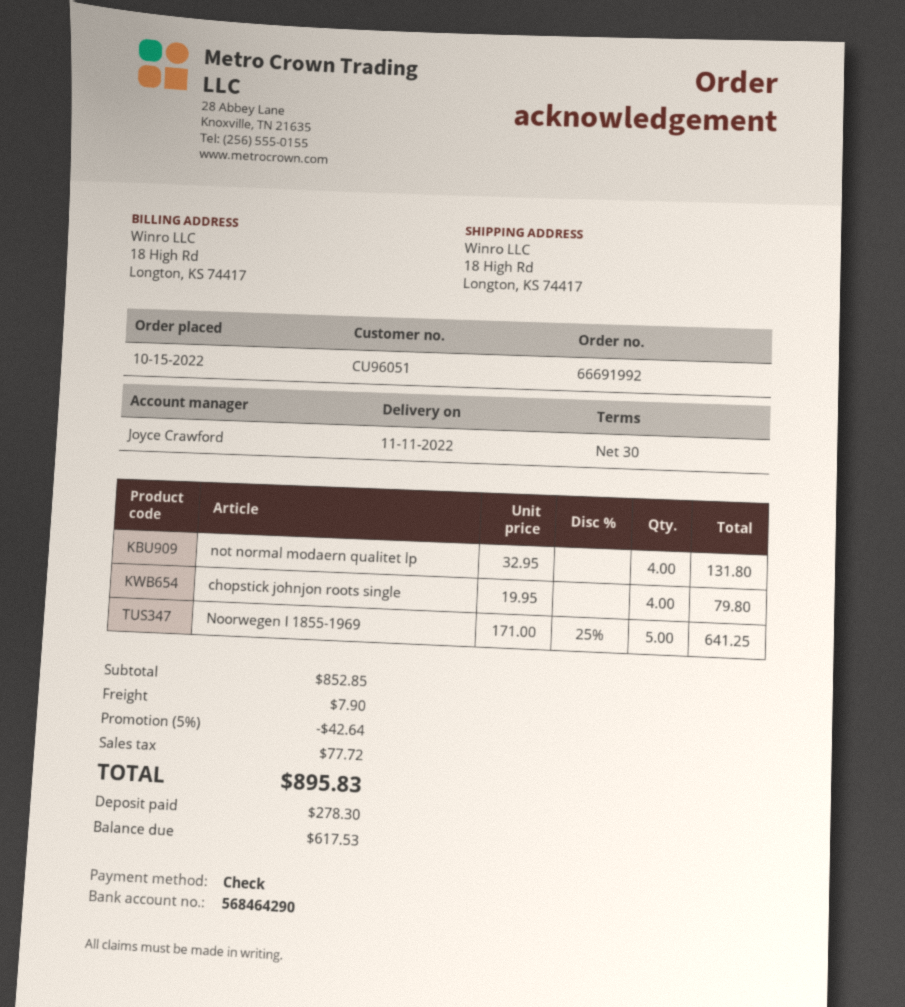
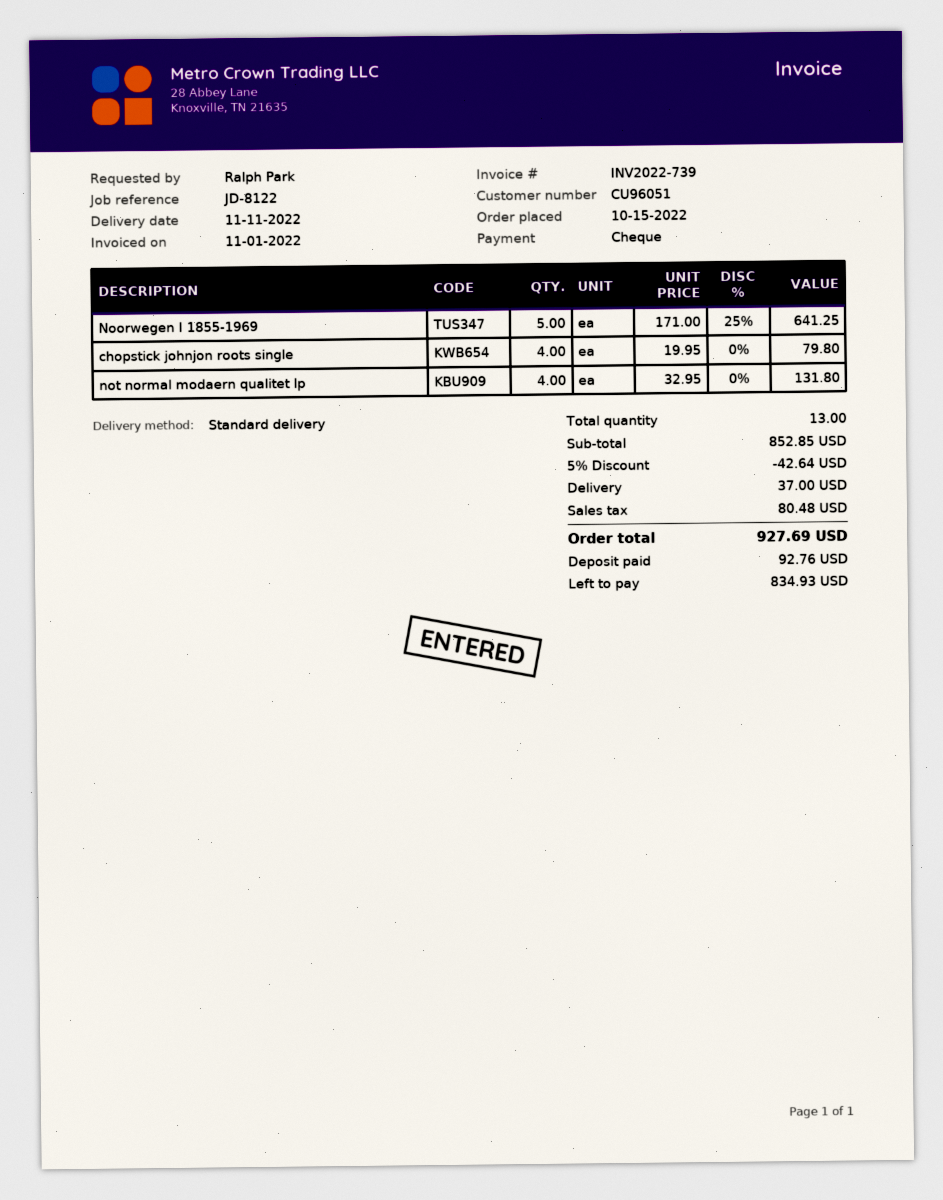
shipping: 7.90 -> 37.00
tax: 77.72 -> 80.48
total: 895.83 -> 927.69
deposit: 278.30 -> 92.76
balance: 617.53 -> 834.93

